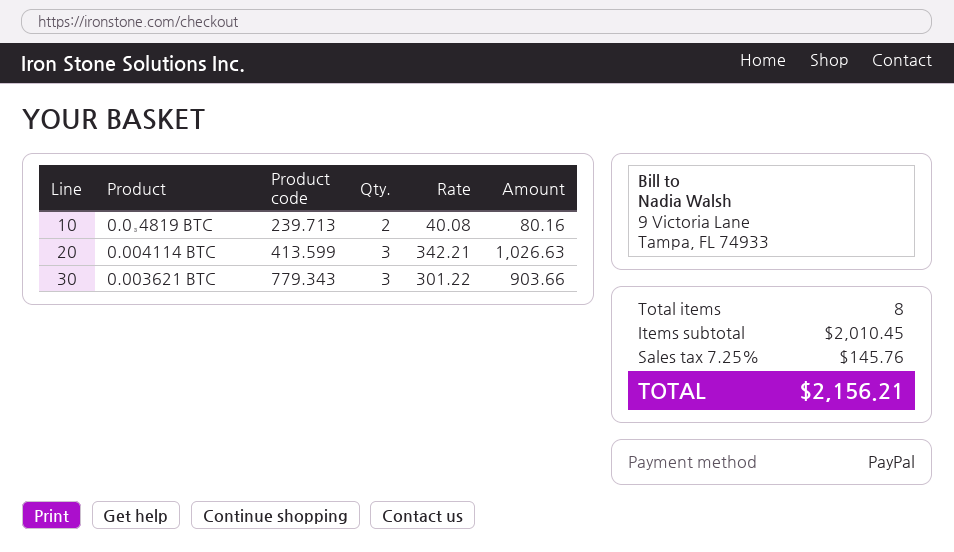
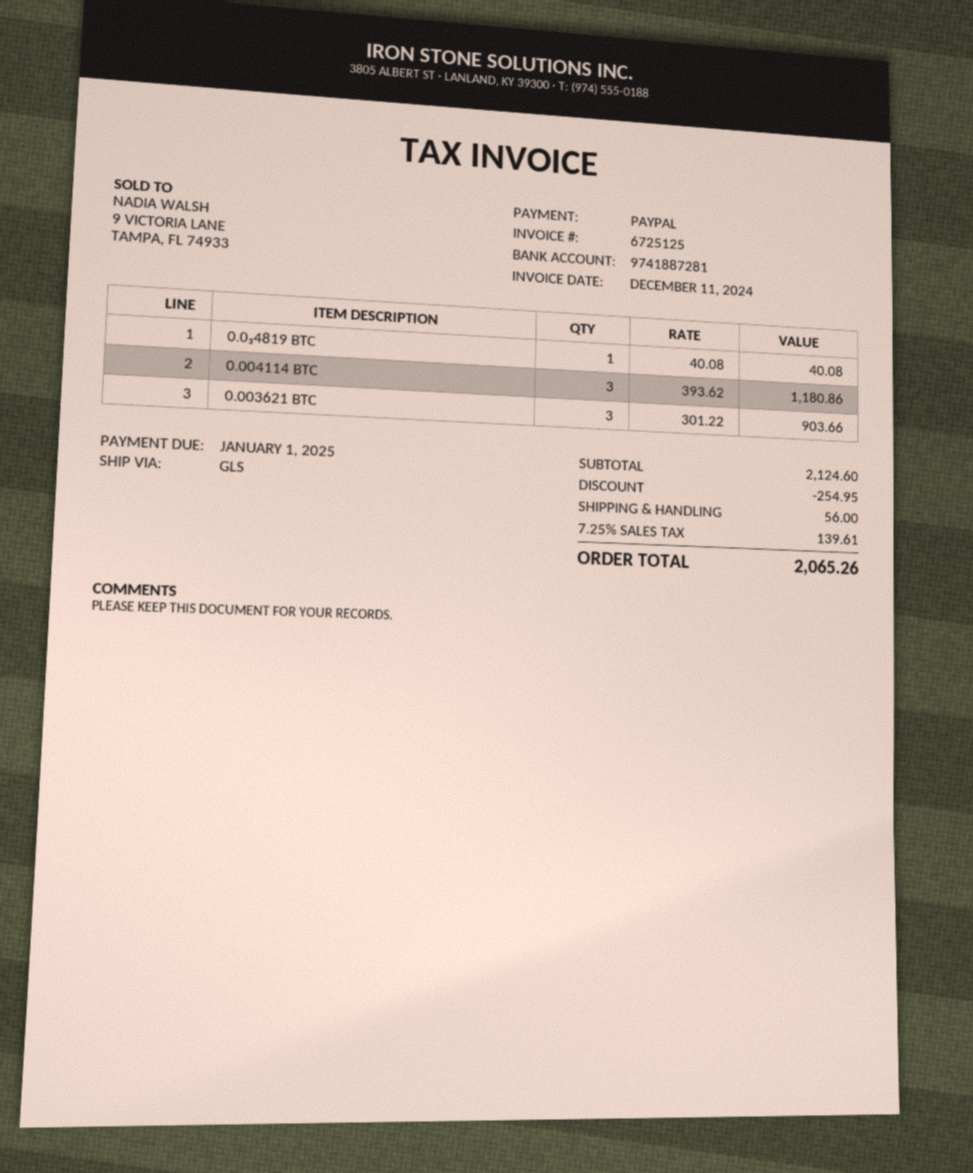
0.0₃4819 BTC: 2 x 40.08 = 80.16 -> 1 x 40.08 = 40.08
0.004114 BTC: 3 x 342.21 = 1026.63 -> 3 x 393.62 = 1180.86
subtotal: 2010.45 -> 2124.60
discount: none -> 254.95
shipping: none -> 56.00
tax: 7.25% = 145.76 -> 7.25% = 139.61
total: 2156.21 -> 2065.26

